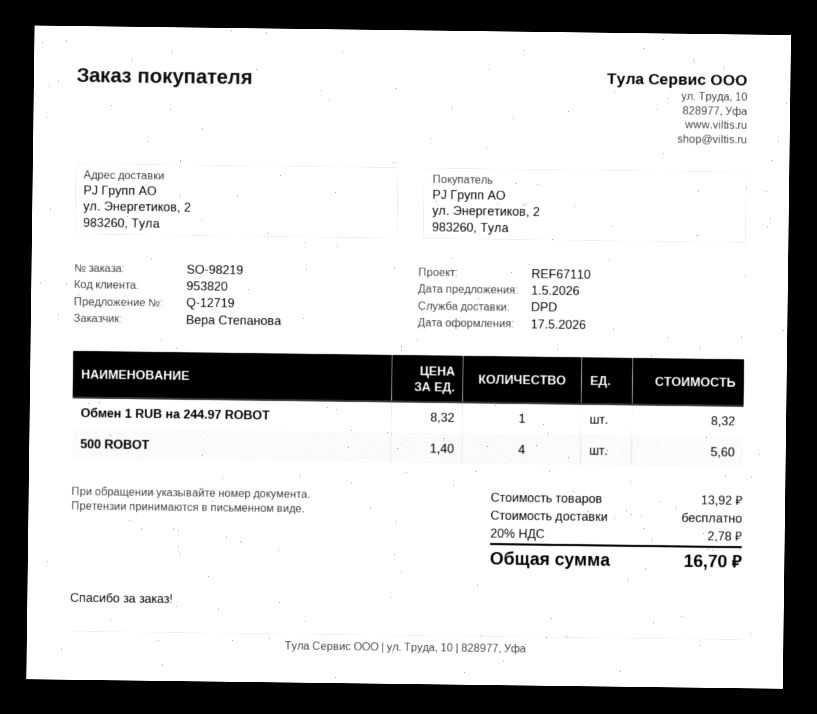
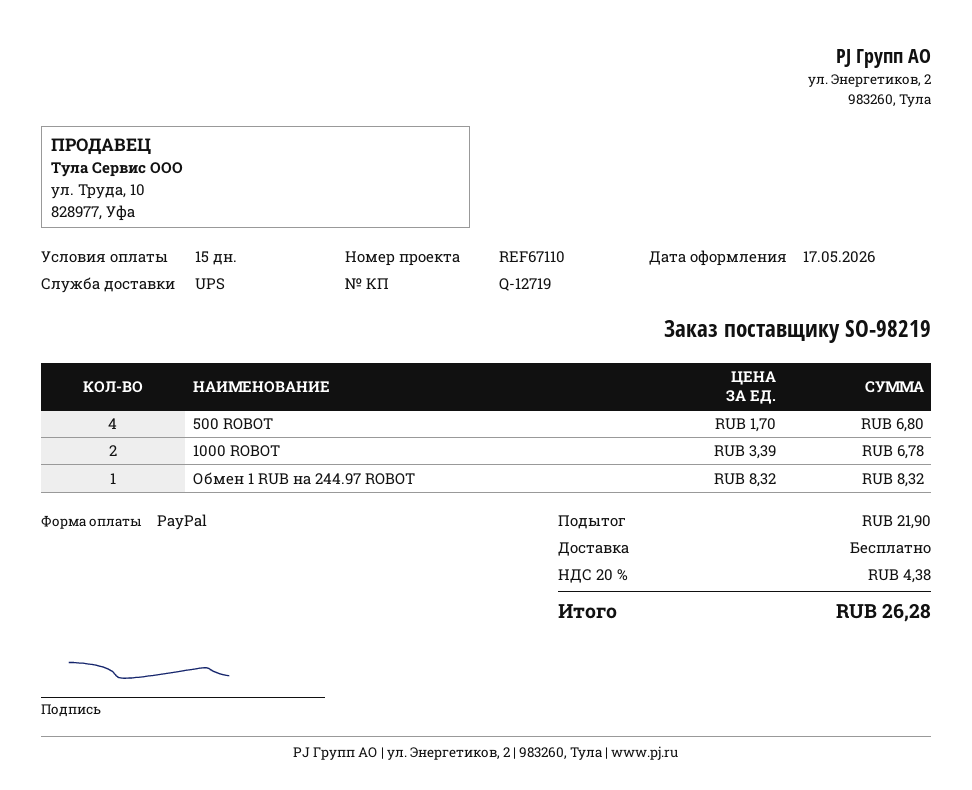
shipping method: DPD -> UPS
500 ROBOT: 4 x 1.40 = 5.60 -> 4 x 1.70 = 6.80
1000 ROBOT: none -> 2 x 3.39 = 6.78
subtotal: 13.92 -> 21.90
tax: 20% = 2.78 -> 20% = 4.38
total: 16.70 -> 26.28

